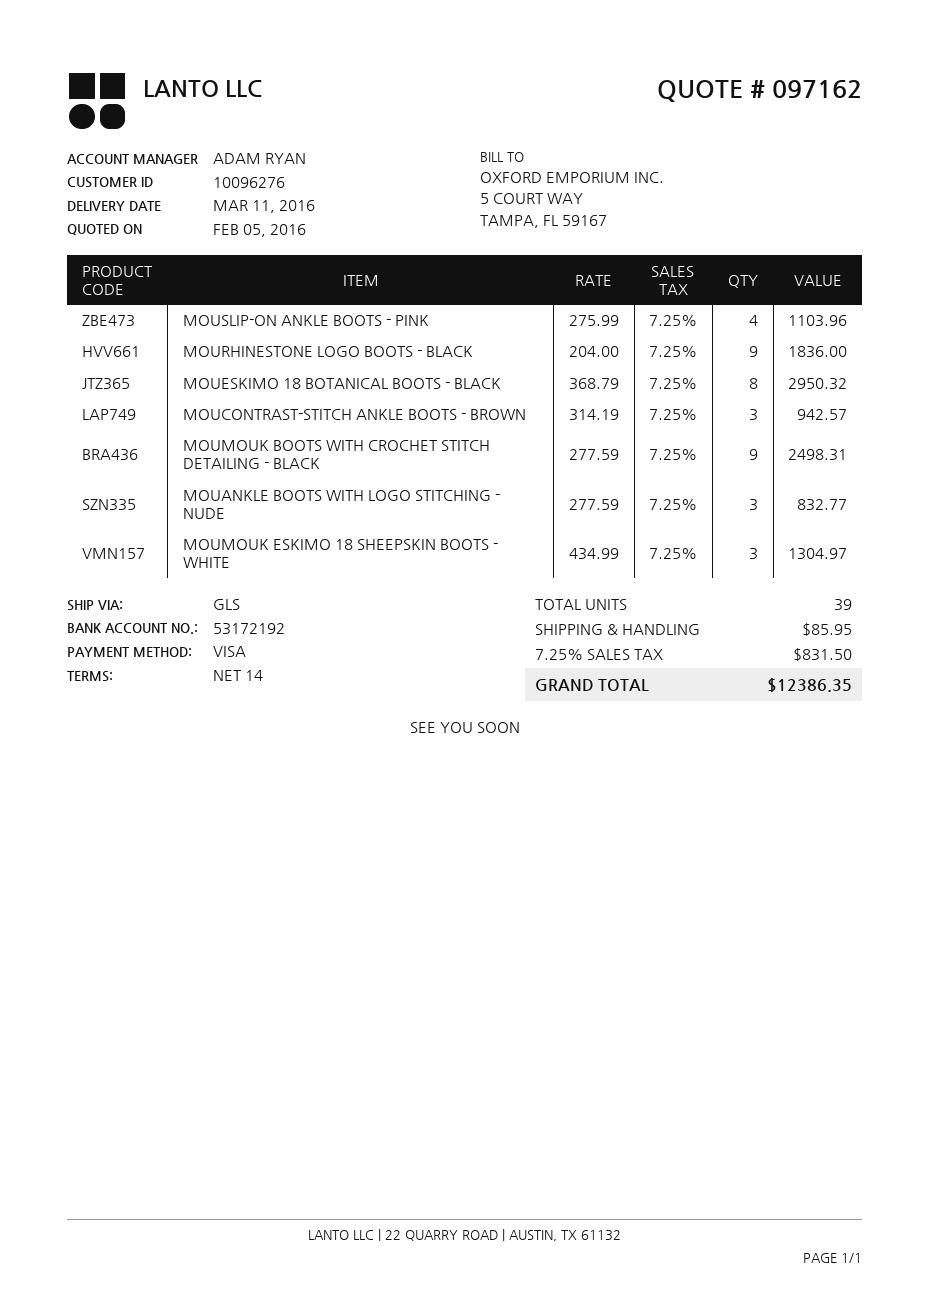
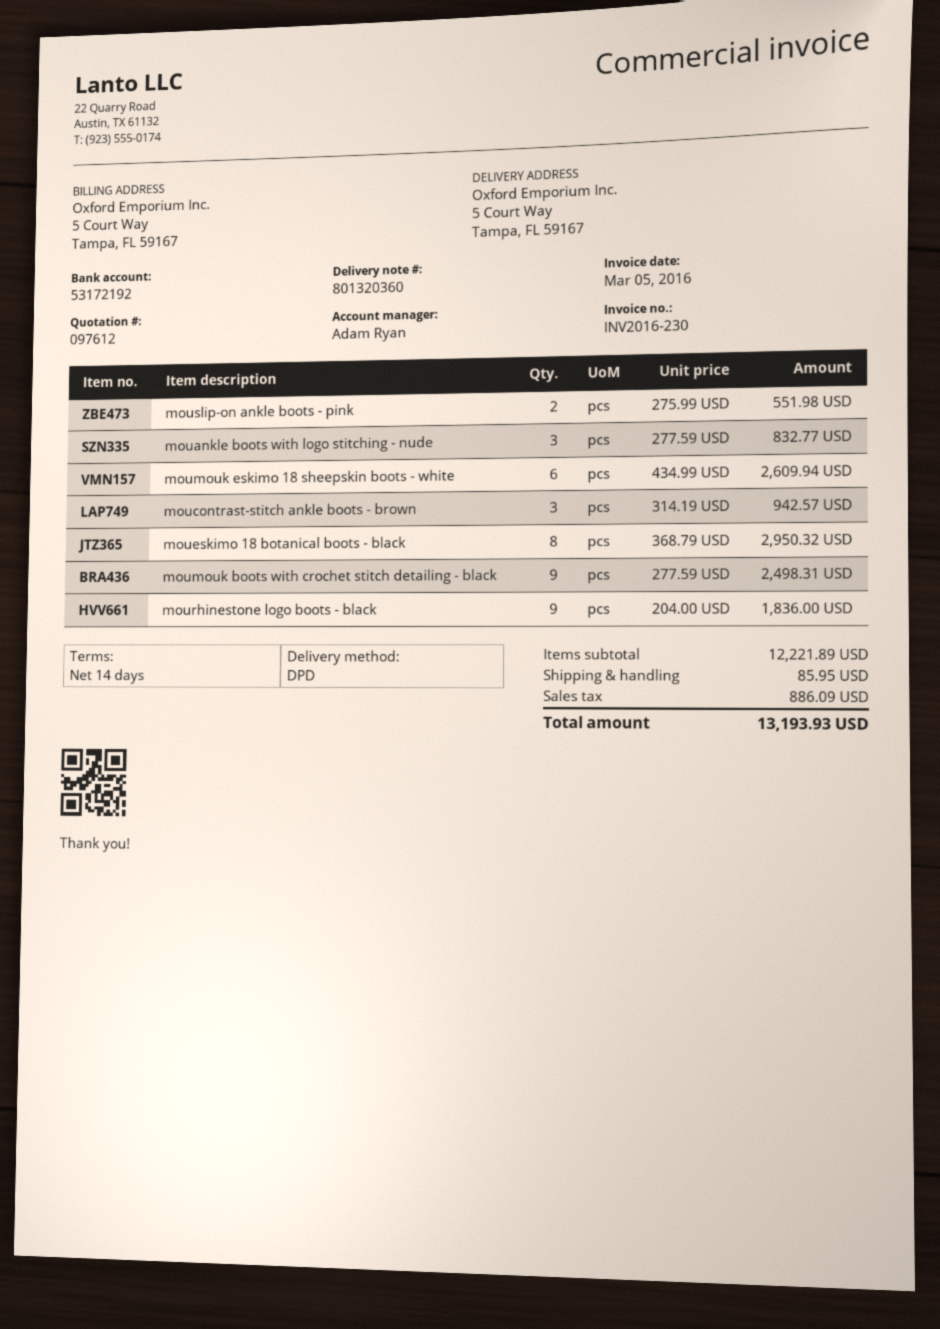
quote number: 097162 -> 097612
shipping method: GLS -> DPD
MOUSLIP-ON ANKLE BOOTS - PINK: 4 x 275.99 = 1103.96 -> 2 x 275.99 = 551.98
MOUMOUK ESKIMO 18 SHEEPSKIN BOOTS - WHITE: 3 x 434.99 = 1304.97 -> 6 x 434.99 = 2609.94
tax: 831.50 -> 886.09
total: 12386.35 -> 13193.93

